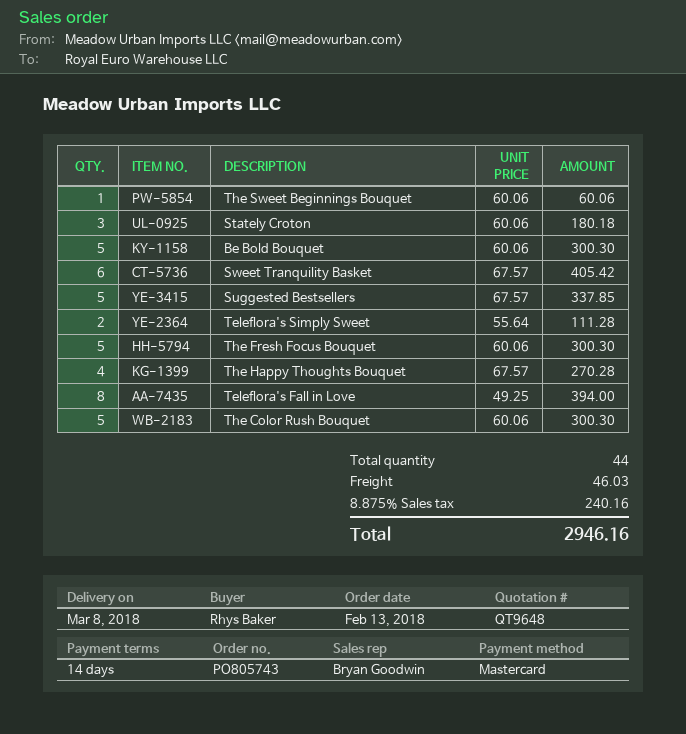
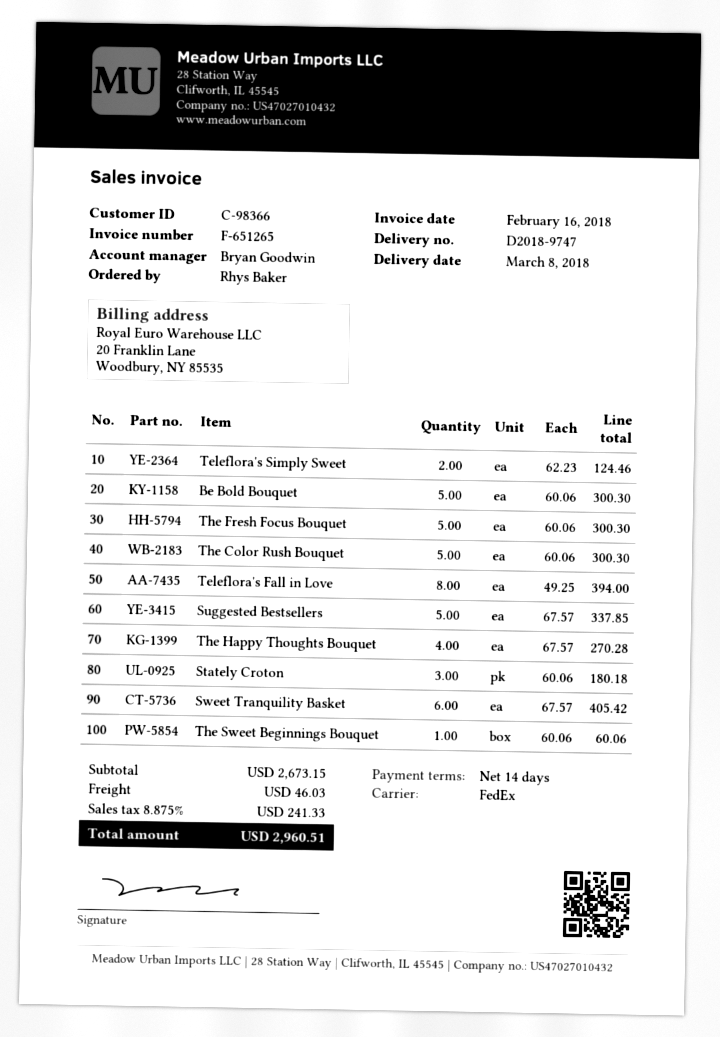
Teleflora's Simply Sweet: 2 x 55.64 = 111.28 -> 2 x 62.23 = 124.46
tax: 8.875% = 240.16 -> 8.875% = 241.33
total: 2946.16 -> 2960.51

